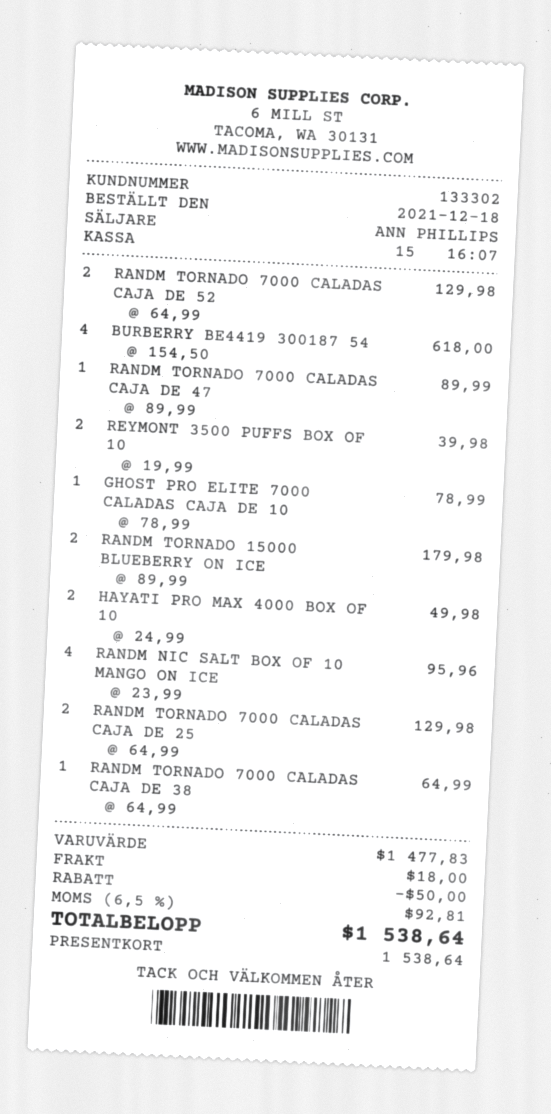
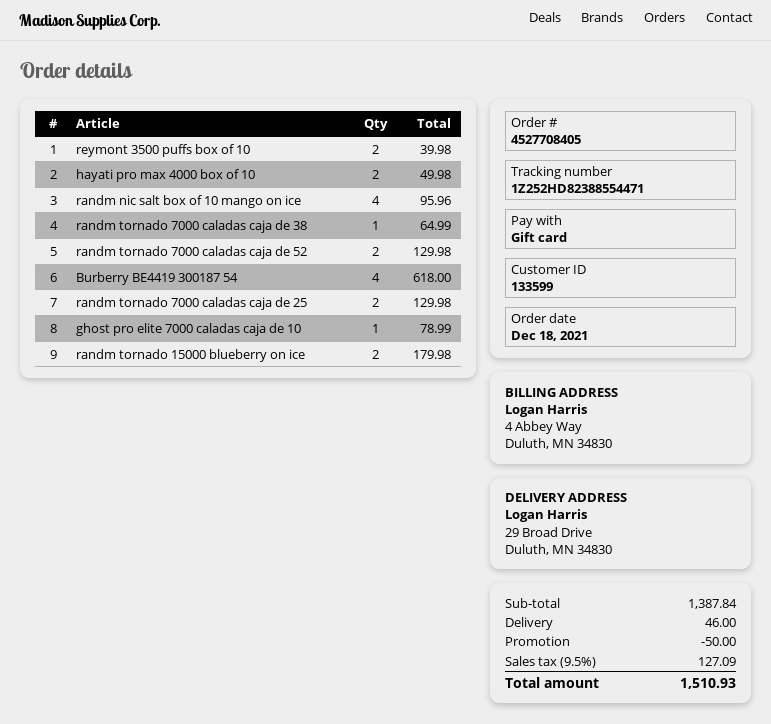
customer number: 133302 -> 133599
RANDM TORNADO 7000 CALADAS CAJA DE 47: 1 for 89.99 -> none
subtotal: 1477.83 -> 1387.84
shipping: 18.00 -> 46.00
tax: 6.5% = 92.81 -> 9.5% = 127.09
total: 1538.64 -> 1510.93

